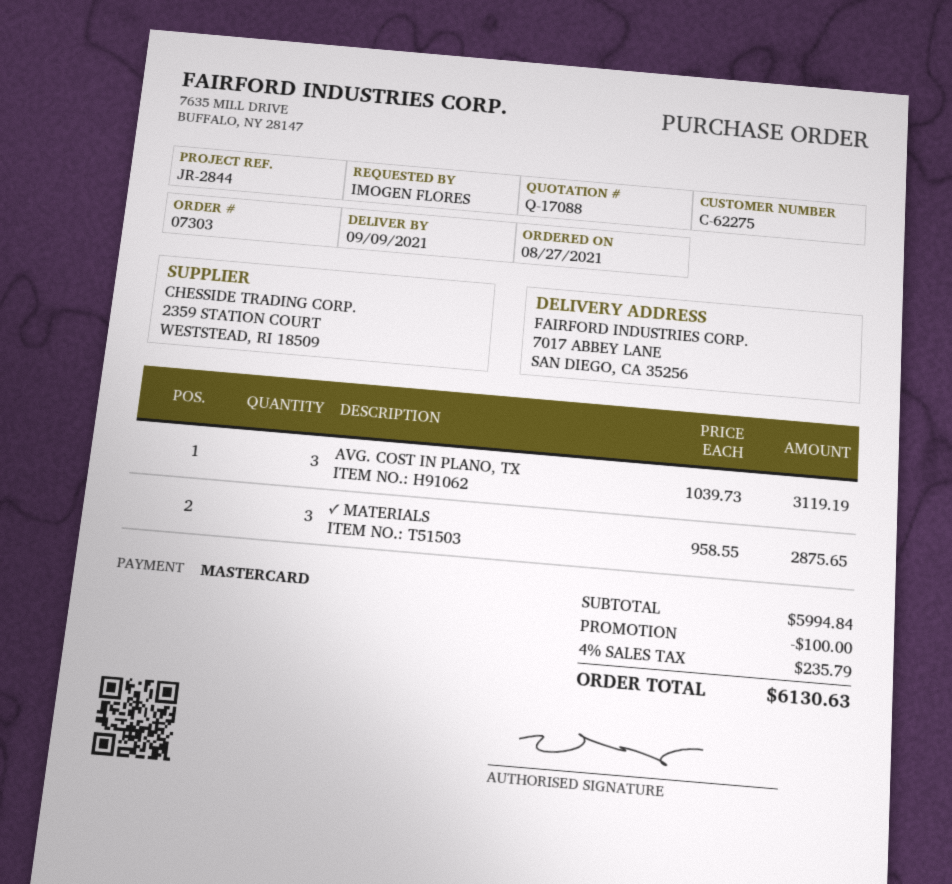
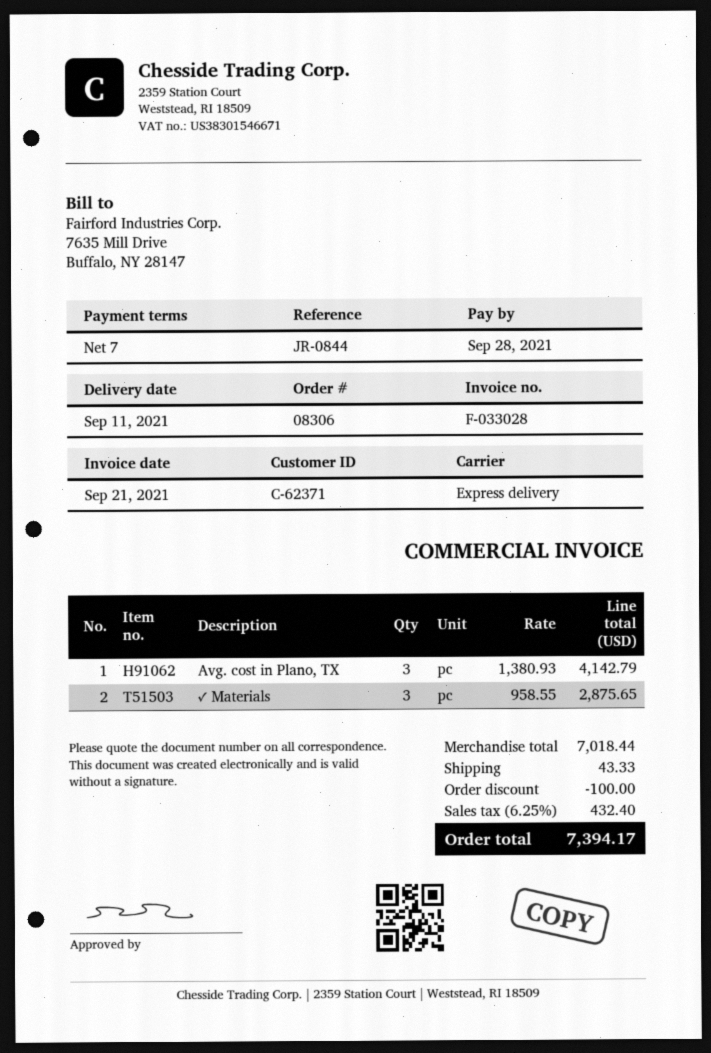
order number: 07303 -> 08306
delivery date: 2021-09-09 -> 2021-09-11
customer number: C-62275 -> C-62371
reference: JR-2844 -> JR-0844
AVG. COST IN PLANO, TX: 3 x 1039.73 = 3119.19 -> 3 x 1380.93 = 4142.79
subtotal: 5994.84 -> 7018.44
shipping: none -> 43.33
tax: 4% = 235.79 -> 6.25% = 432.40
total: 6130.63 -> 7394.17

